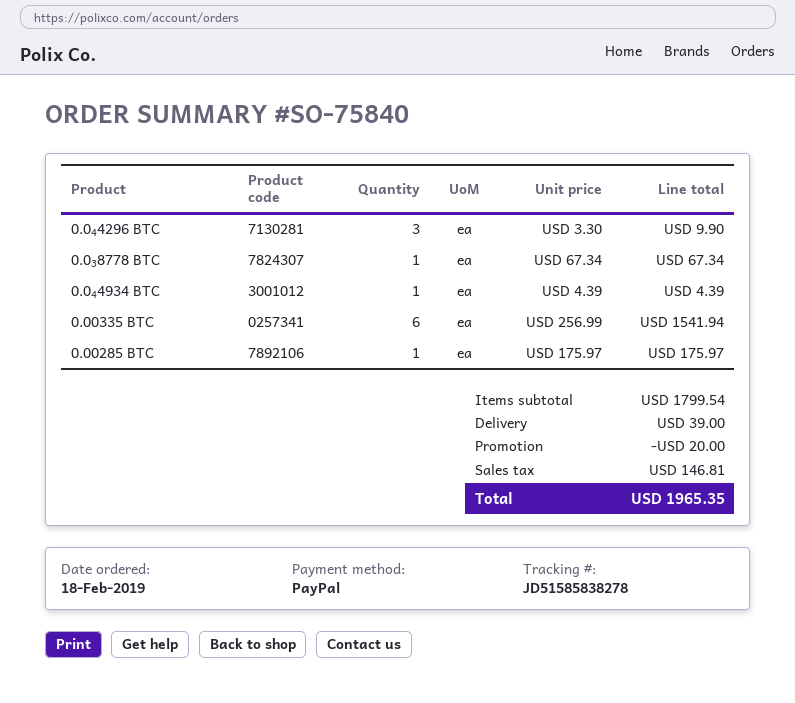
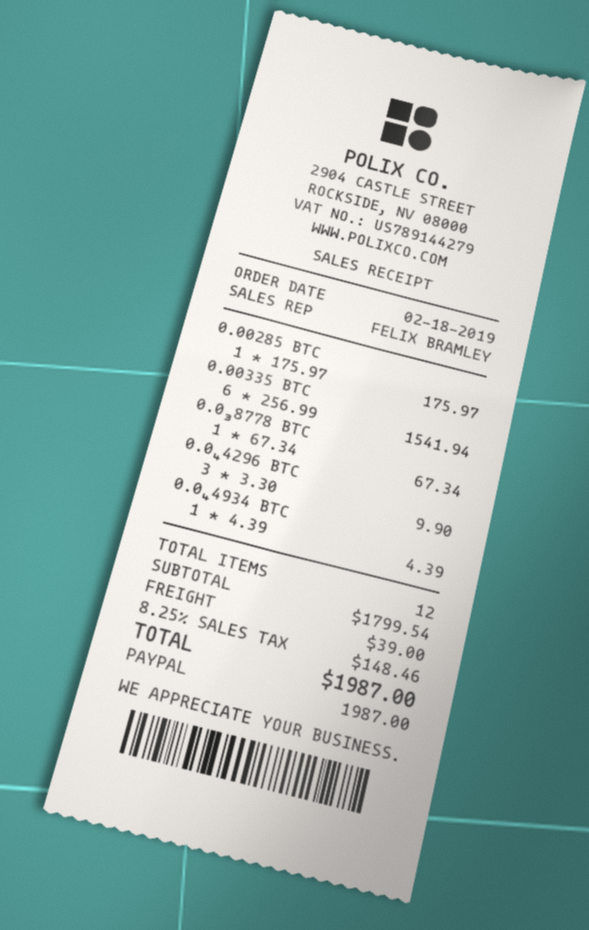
discount: 20.00 -> none
tax: 146.81 -> 148.46
total: 1965.35 -> 1987.00

